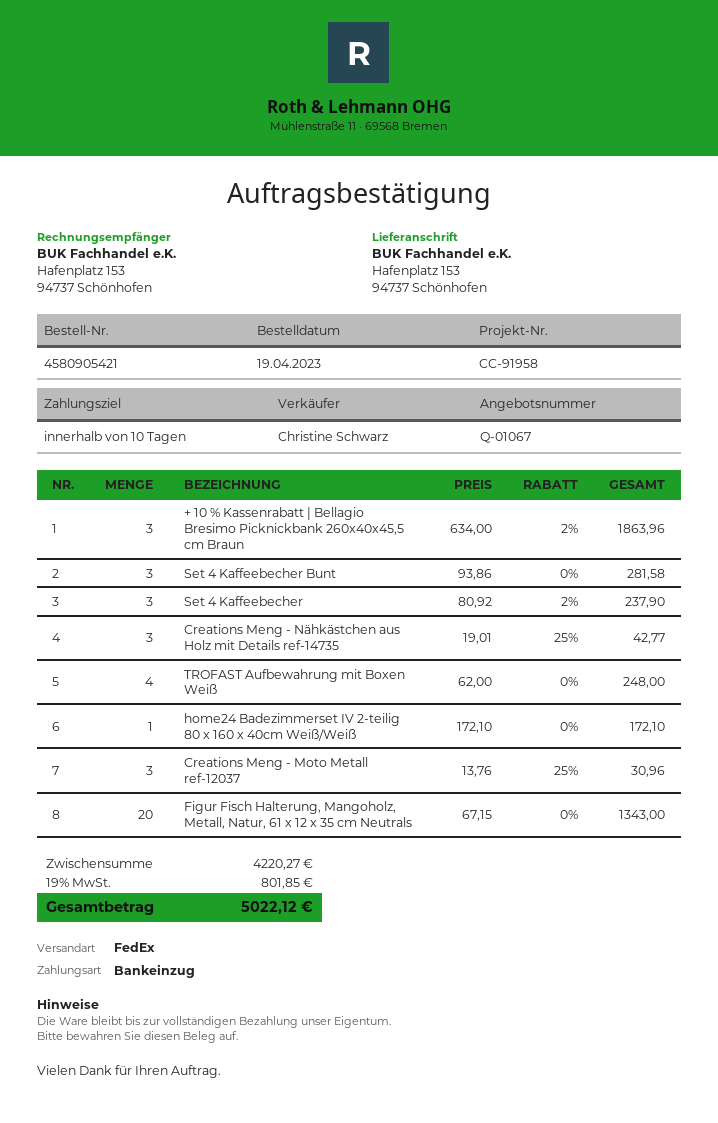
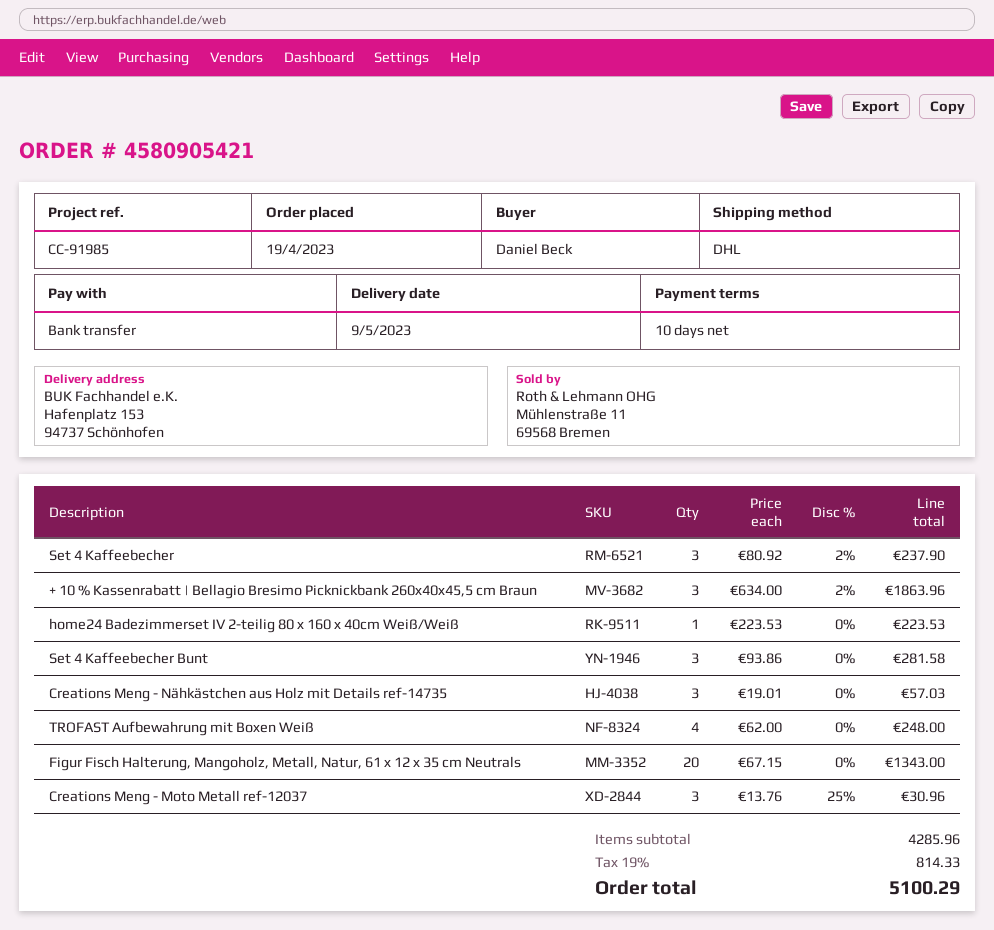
reference: CC-91958 -> CC-91985
payment method: direct debit -> bank transfer
shipping method: FedEx -> DHL
Creations Meng - Nähkästchen aus Holz mit Details ref-14735: 3 x 19.01 - 25% = 42.77 -> 3 x 19.01 = 57.03
home24 Badezimmerset IV 2-teilig 80 x 160 x 40cm Weiß/Weiß: 1 x 172.10 = 172.10 -> 1 x 223.53 = 223.53
subtotal: 4220.27 -> 4285.96
tax: 19% = 801.85 -> 19% = 814.33
total: 5022.12 -> 5100.29

